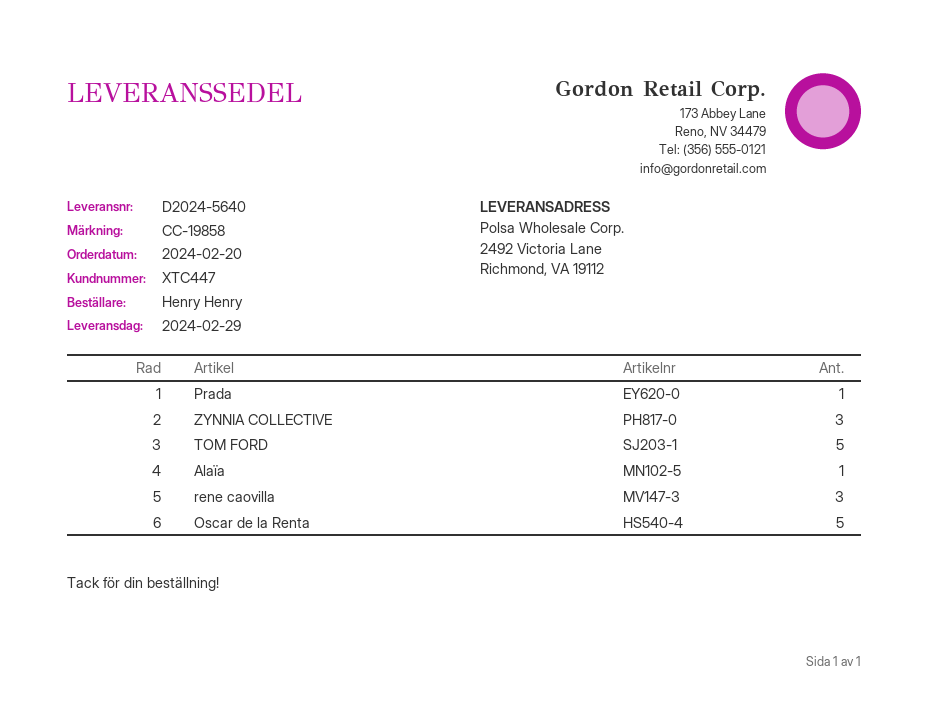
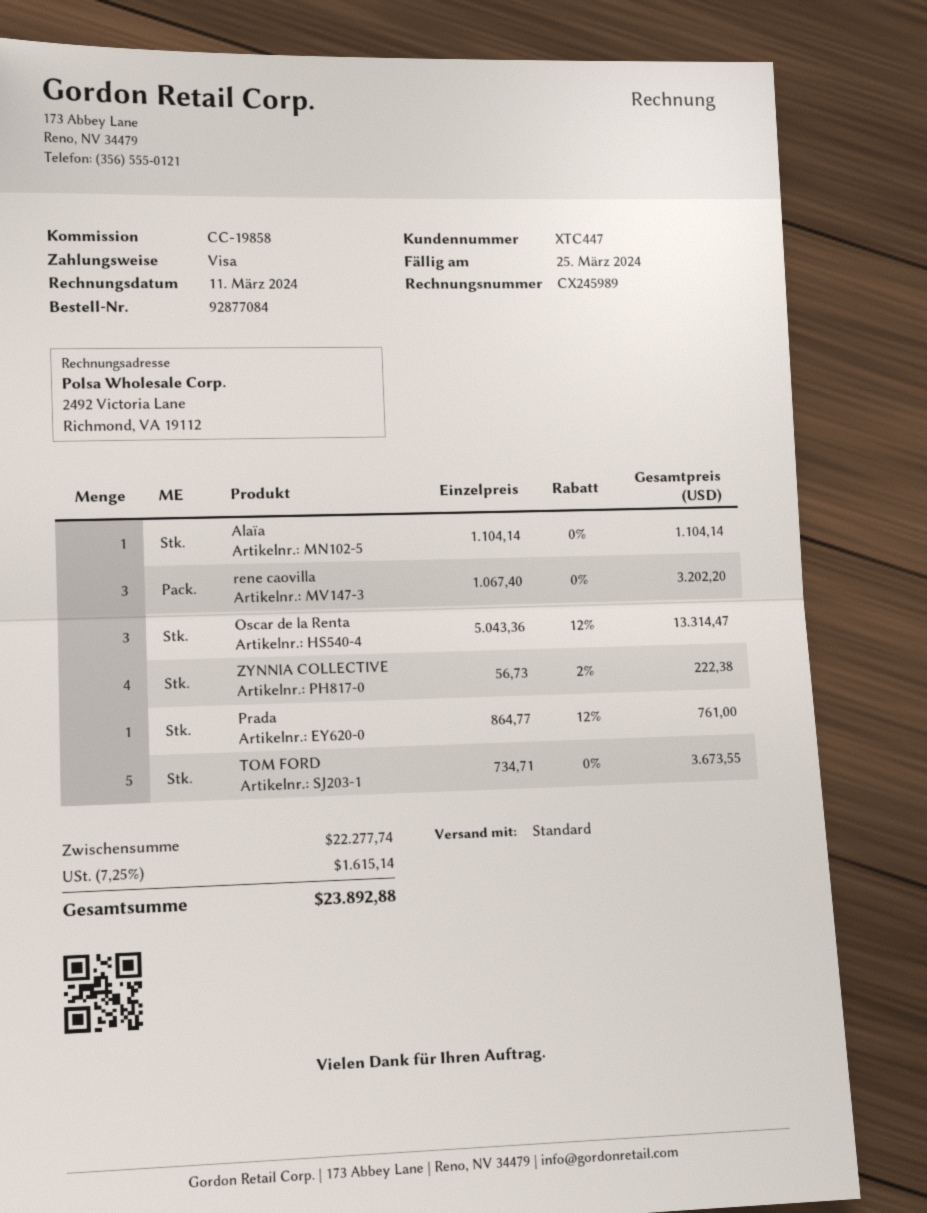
ZYNNIA COLLECTIVE: 3 -> 4
Oscar de la Renta: 5 -> 3

